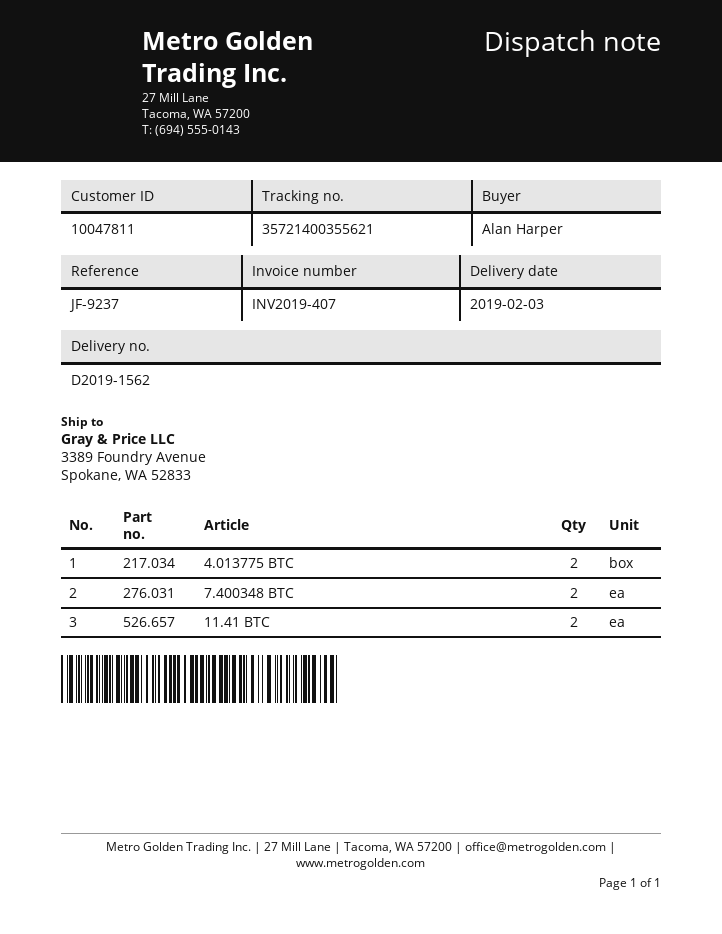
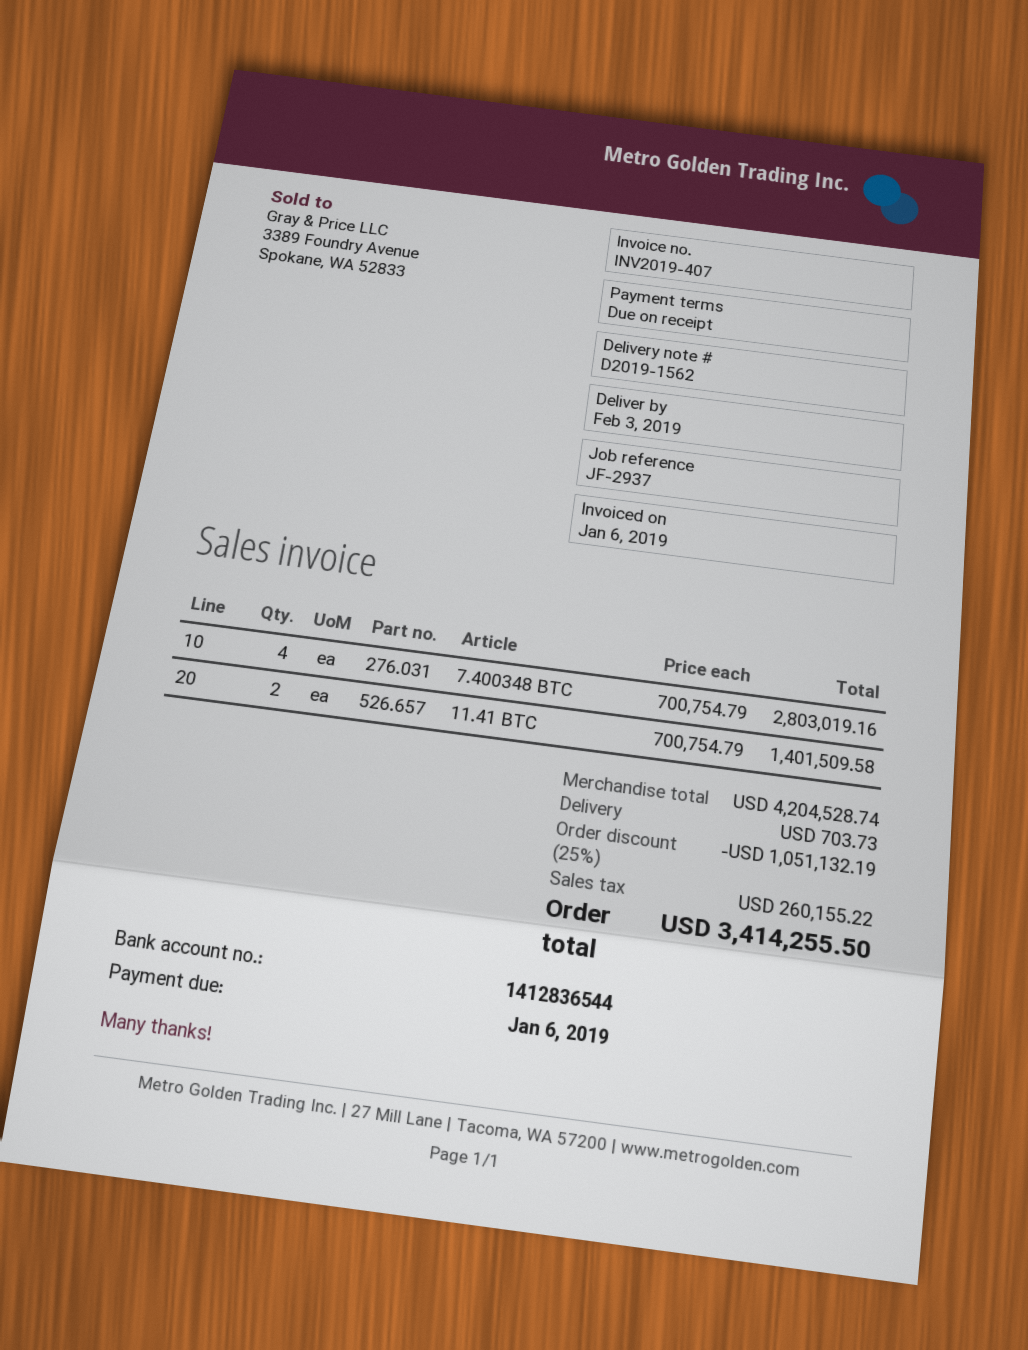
reference: JF-9237 -> JF-2937
4.013775 BTC: 2 -> none
7.400348 BTC: 2 -> 4

